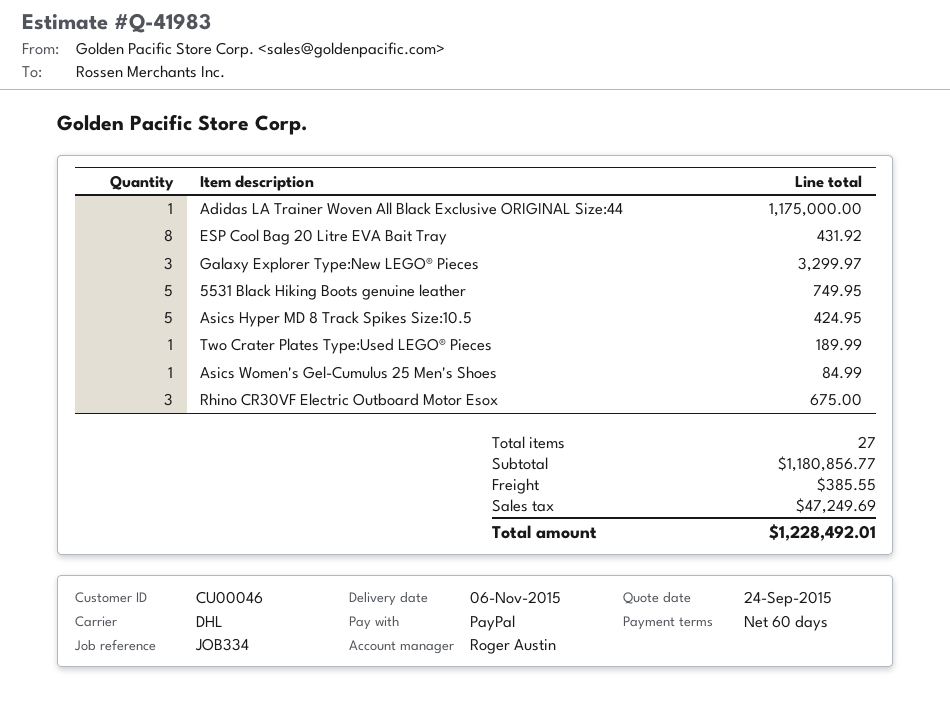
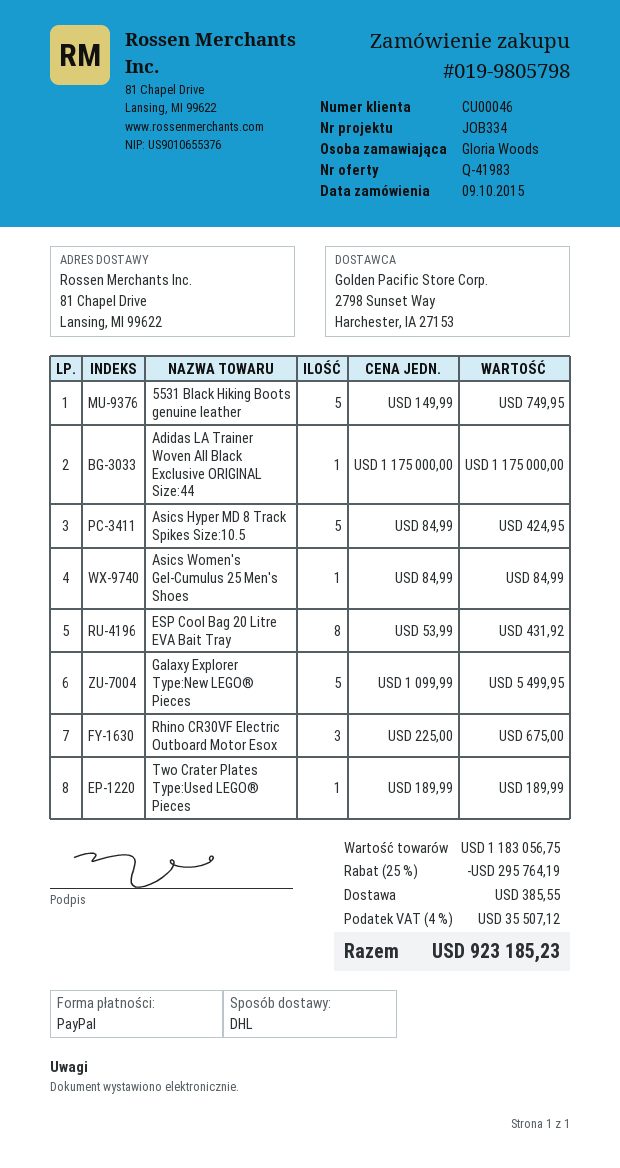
Galaxy Explorer Type:New LEGO® Pieces: 3 for 3299.97 -> 5 for 5499.95
subtotal: 1180856.77 -> 1183056.75
discount: none -> 25% = 295764.19
tax: 47249.69 -> 35507.12
total: 1228492.01 -> 923185.23

